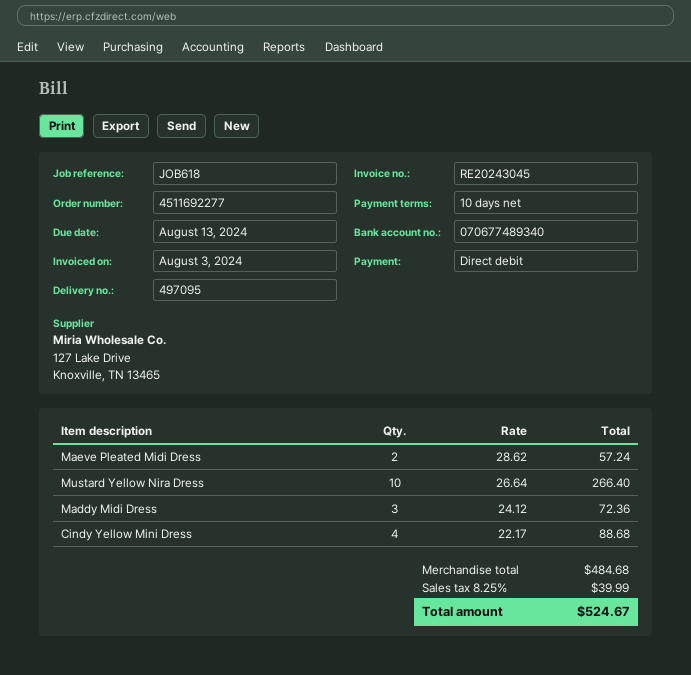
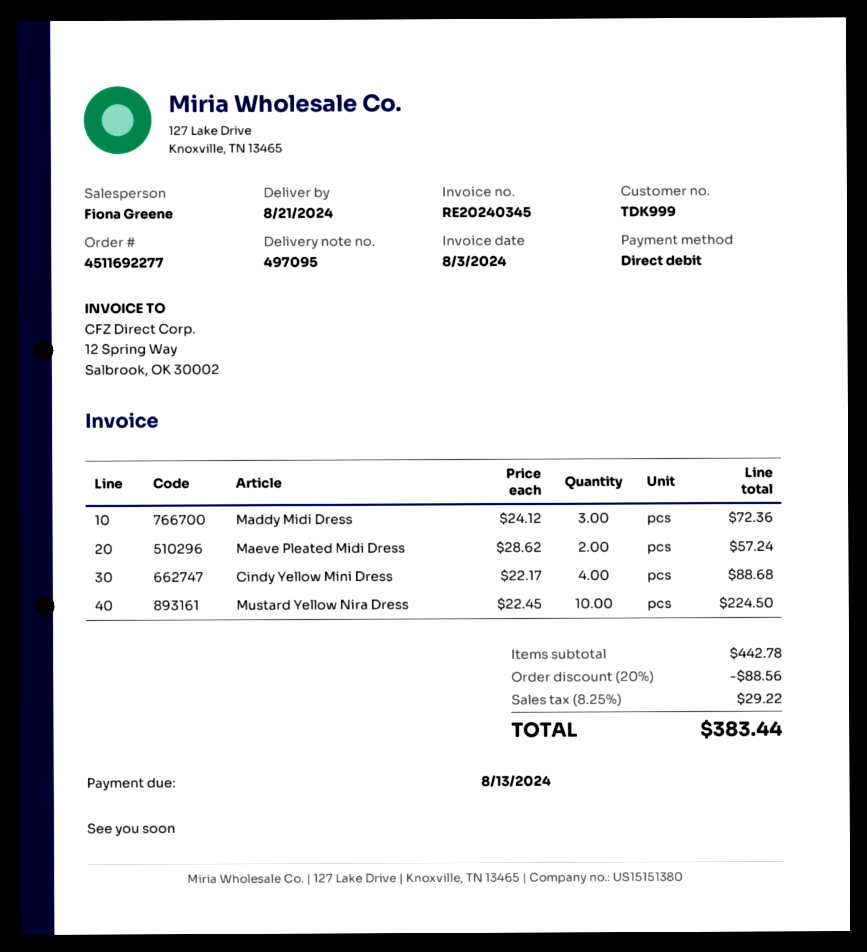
invoice number: RE20243045 -> RE20240345
Mustard Yellow Nira Dress: 10 x 26.64 = 266.40 -> 10 x 22.45 = 224.50
subtotal: 484.68 -> 442.78
discount: none -> 20% = 88.56
tax: 8.25% = 39.99 -> 8.25% = 29.22
total: 524.67 -> 383.44

